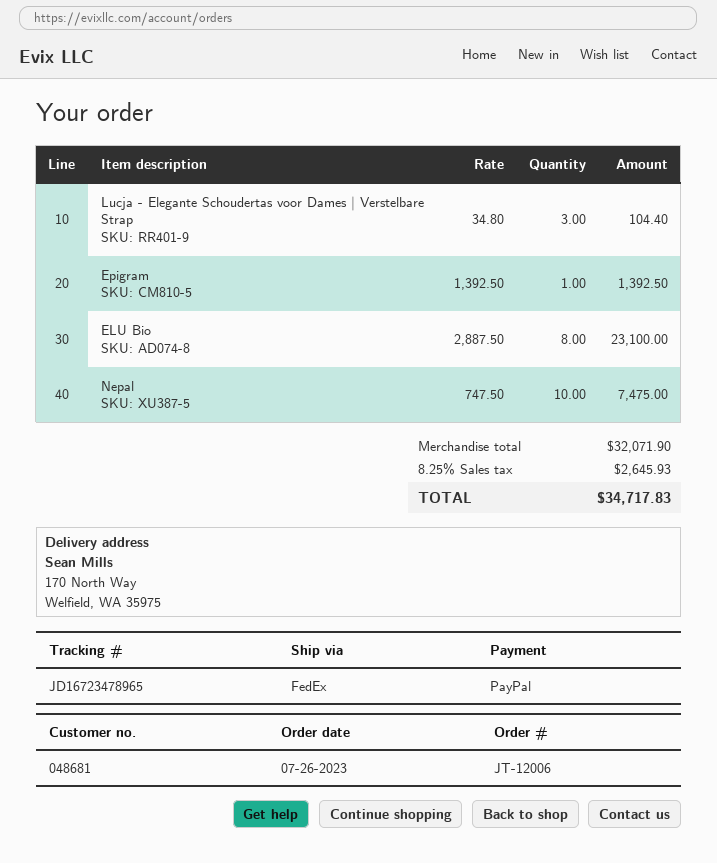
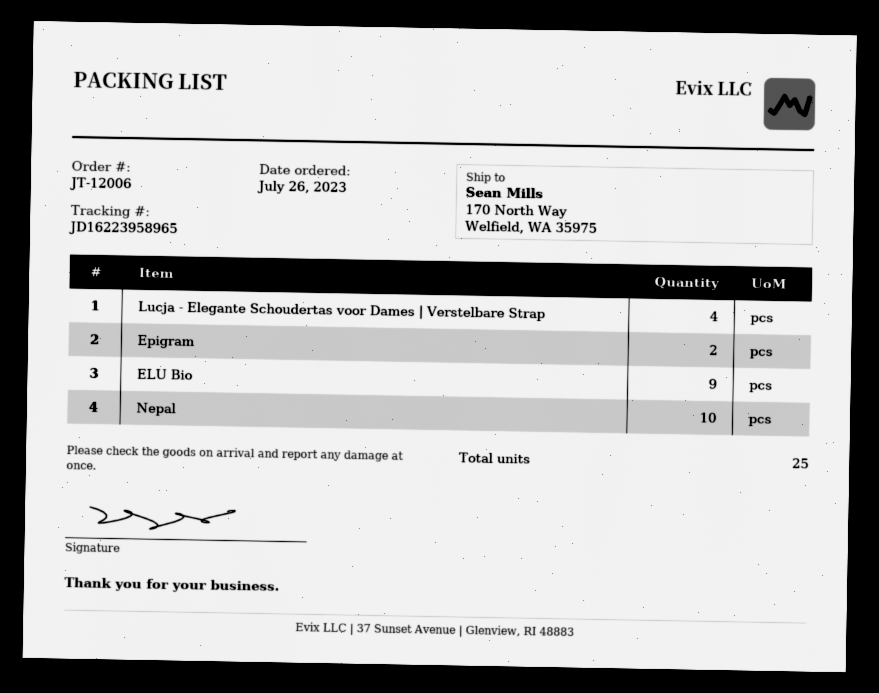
tracking number: JD16723478965 -> JD16223958965
Lucja - Elegante Schoudertas voor Dames | Verstelbare Strap: 3 -> 4
Epigram: 1 -> 2
ELU Bio: 8 -> 9

